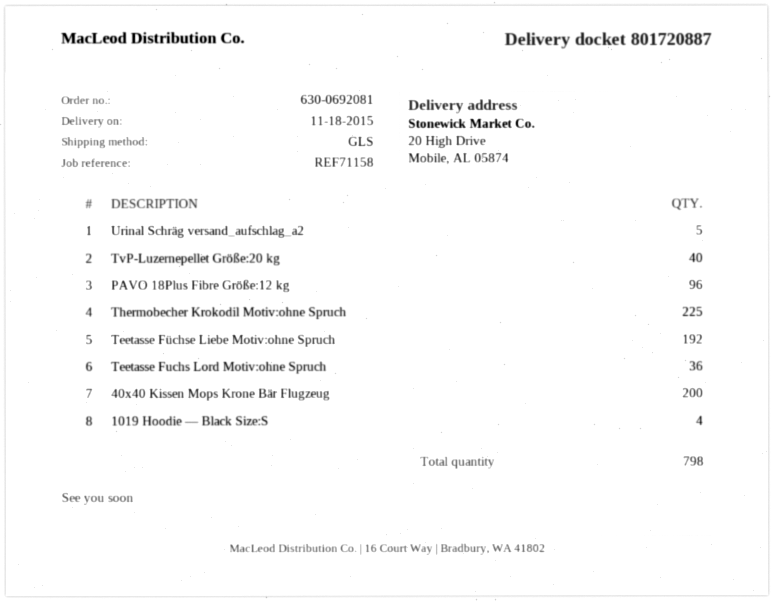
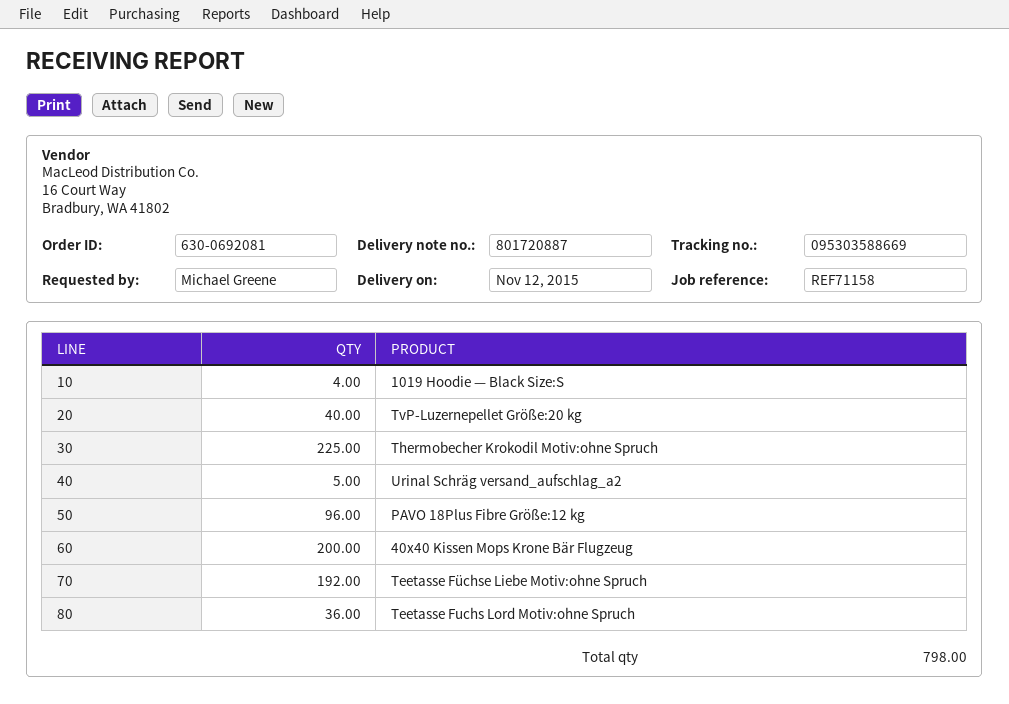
delivery date: 2015-11-18 -> 2015-11-12

